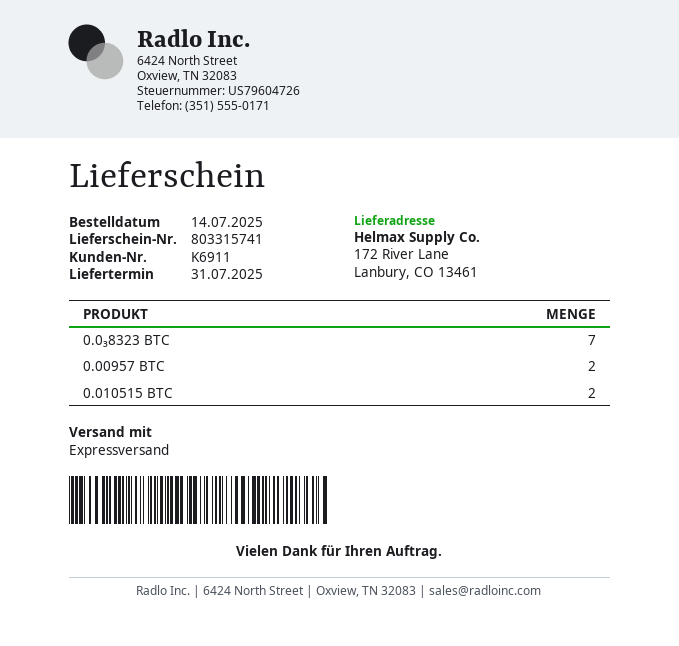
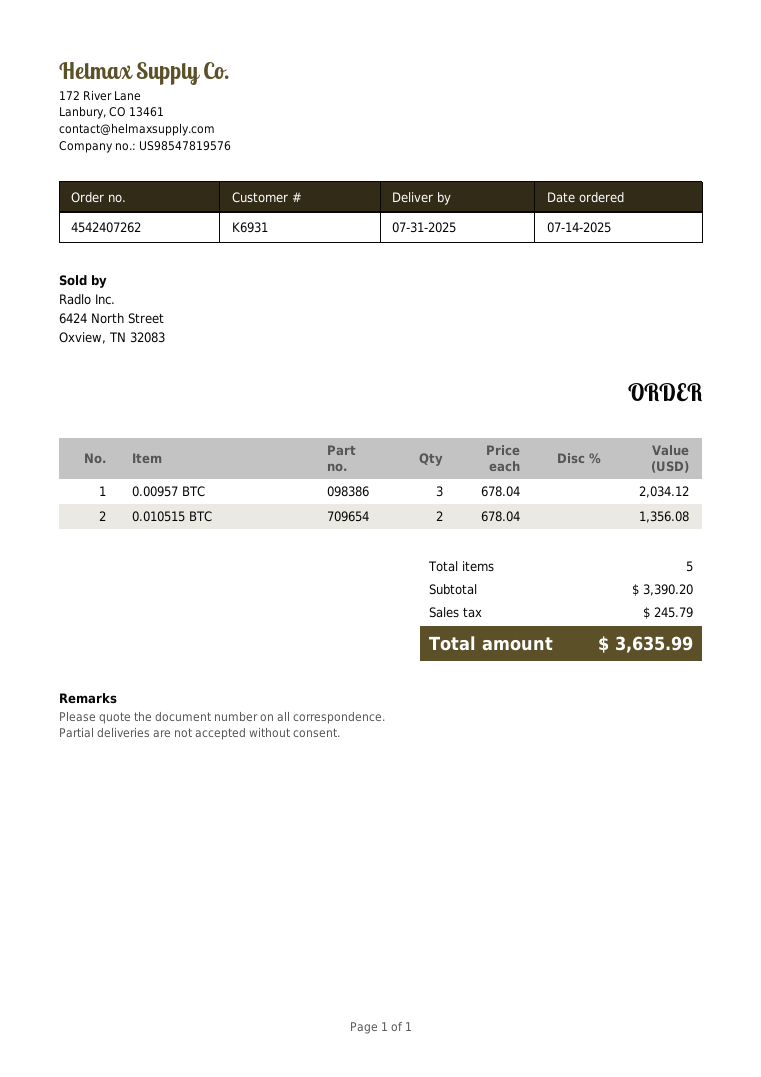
customer number: K6911 -> K6931
0.0₃8323 BTC: 7 -> none
0.00957 BTC: 2 -> 3

